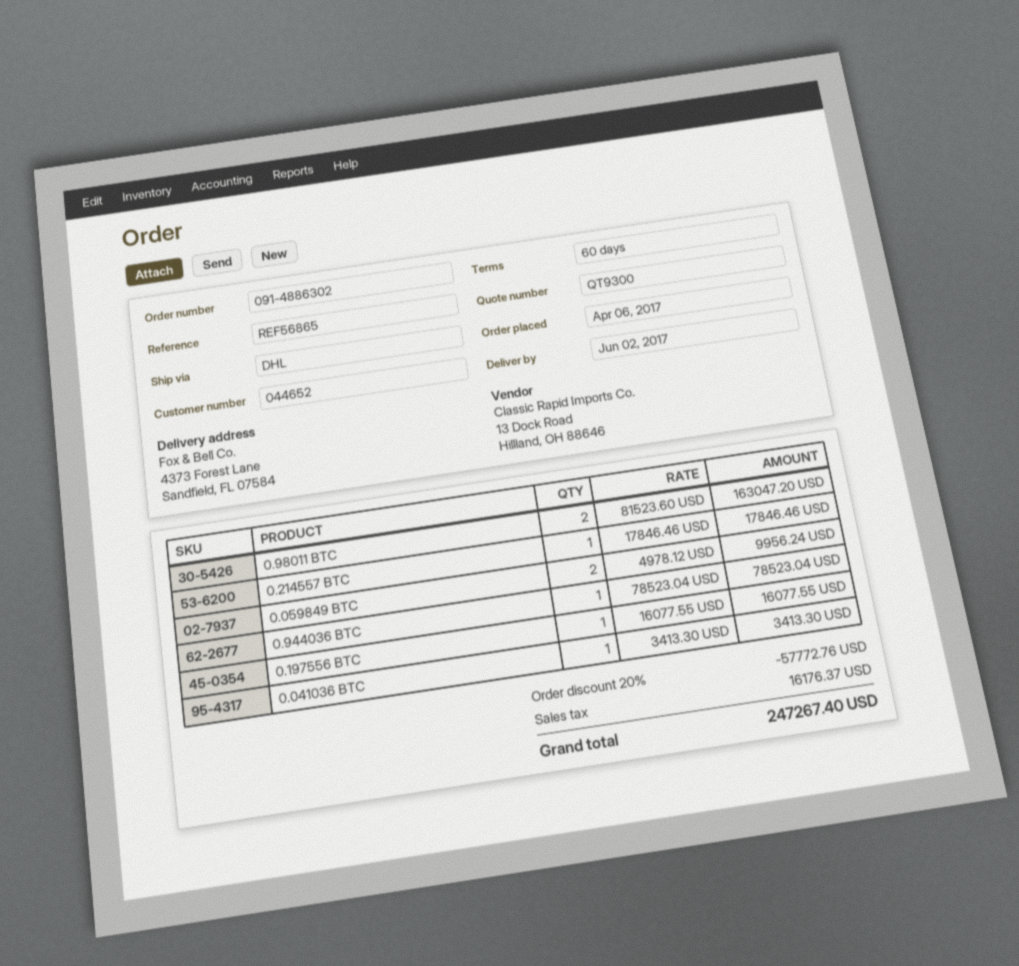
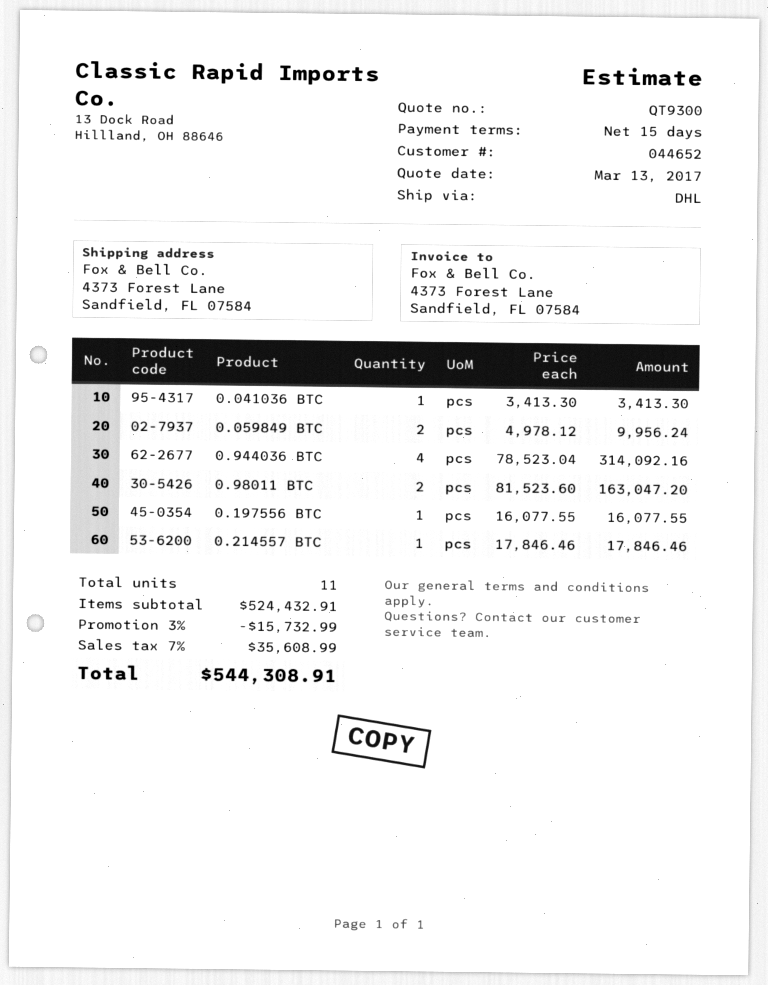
payment terms: 60 days -> 15 days
0.944036 BTC: 1 x 78523.04 = 78523.04 -> 4 x 78523.04 = 314092.16
discount: 20% = 57772.76 -> 3% = 15732.99
tax: 16176.37 -> 35608.99
total: 247267.40 -> 544308.91

